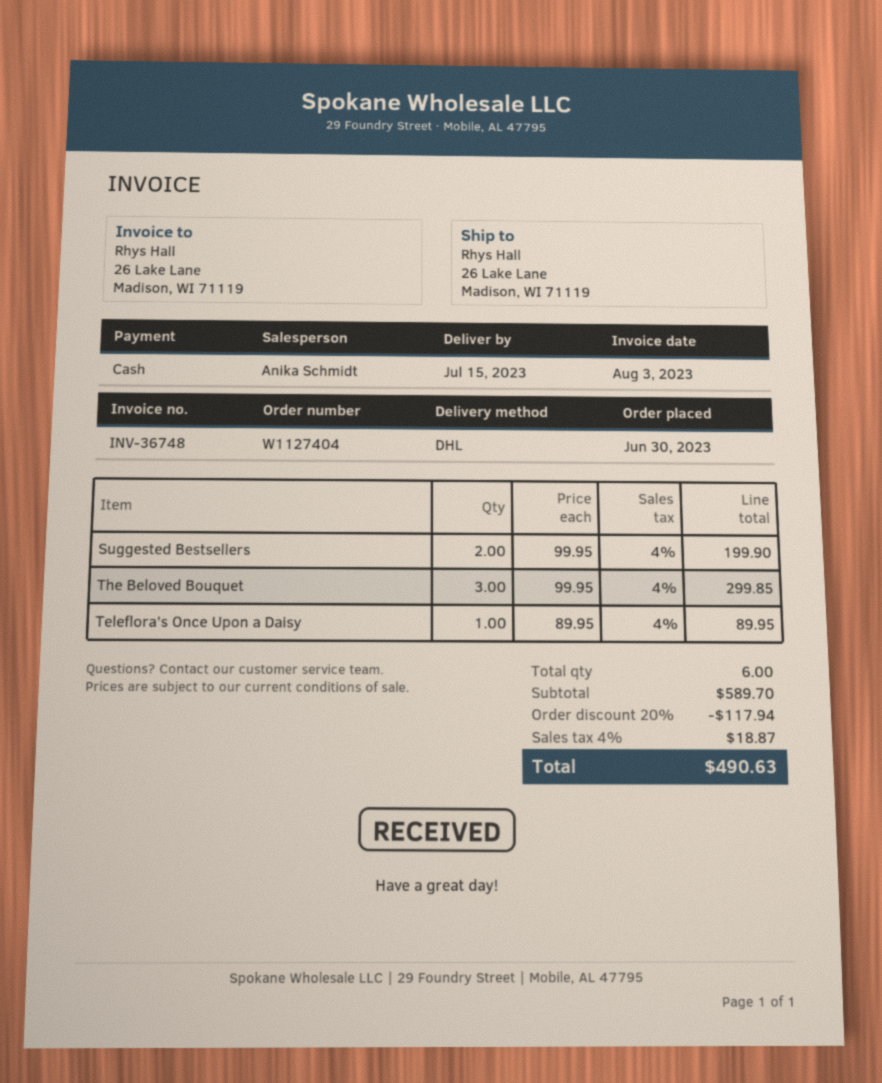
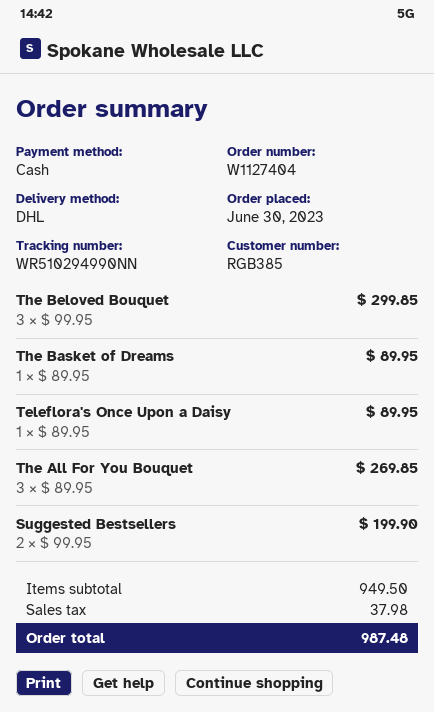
The Basket of Dreams: none -> 1 x 89.95 = 89.95
The All For You Bouquet: none -> 3 x 89.95 = 269.85
subtotal: 589.70 -> 949.50
discount: 20% = 117.94 -> none
tax: 18.87 -> 37.98
total: 490.63 -> 987.48

